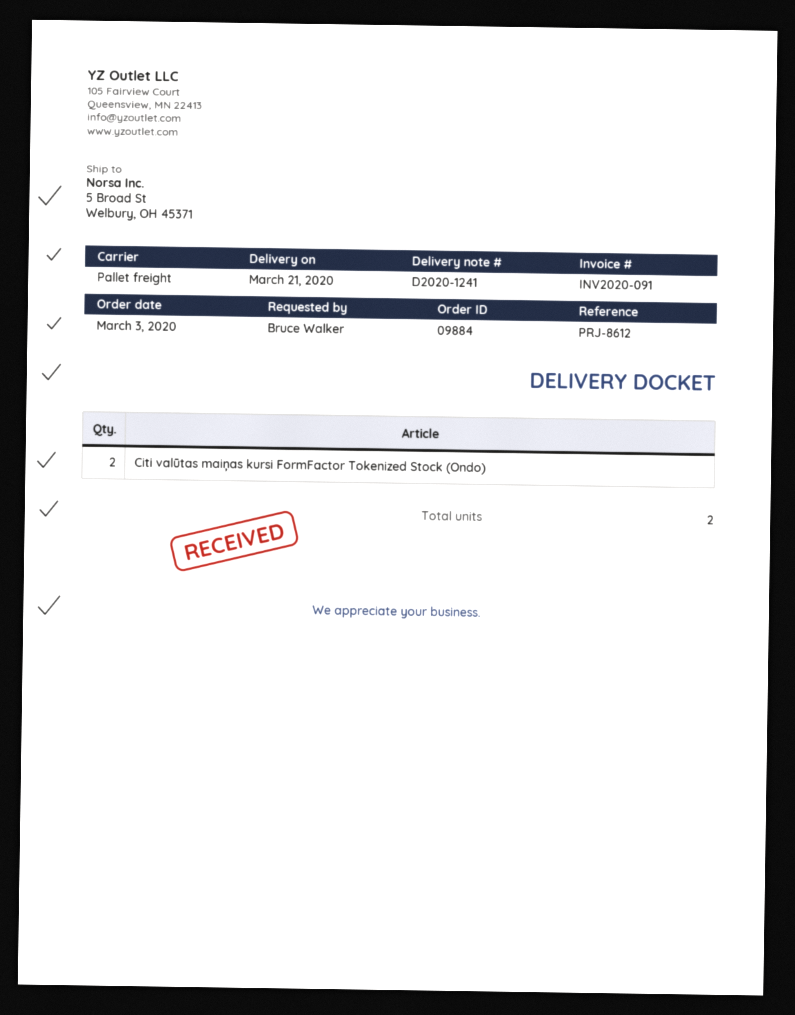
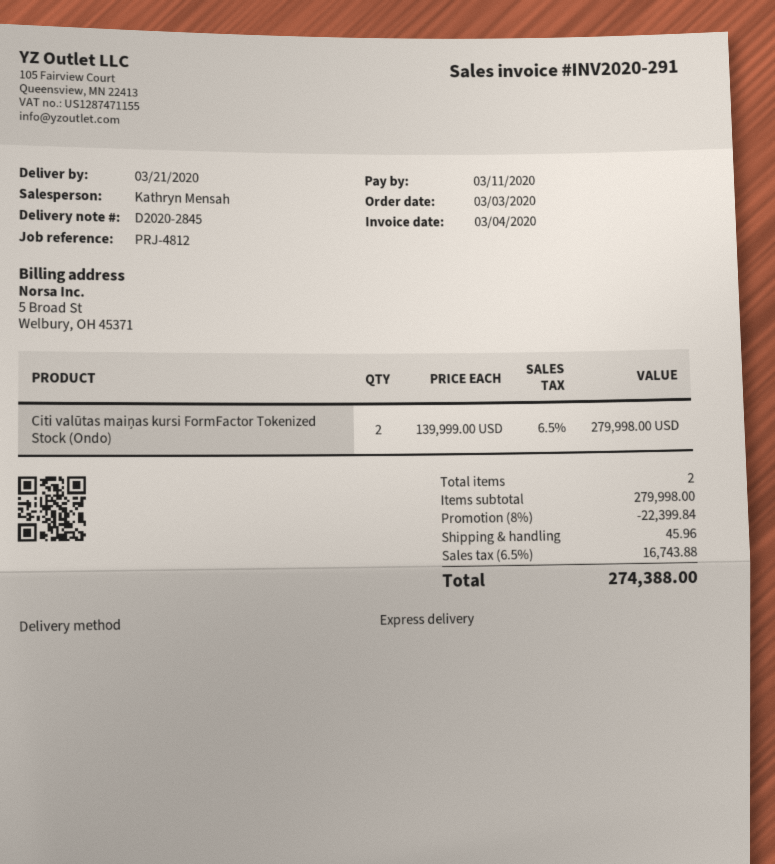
delivery note number: D2020-1241 -> D2020-2845
invoice number: INV2020-091 -> INV2020-291
reference: PRJ-8612 -> PRJ-4812
shipping method: pallet freight -> express

